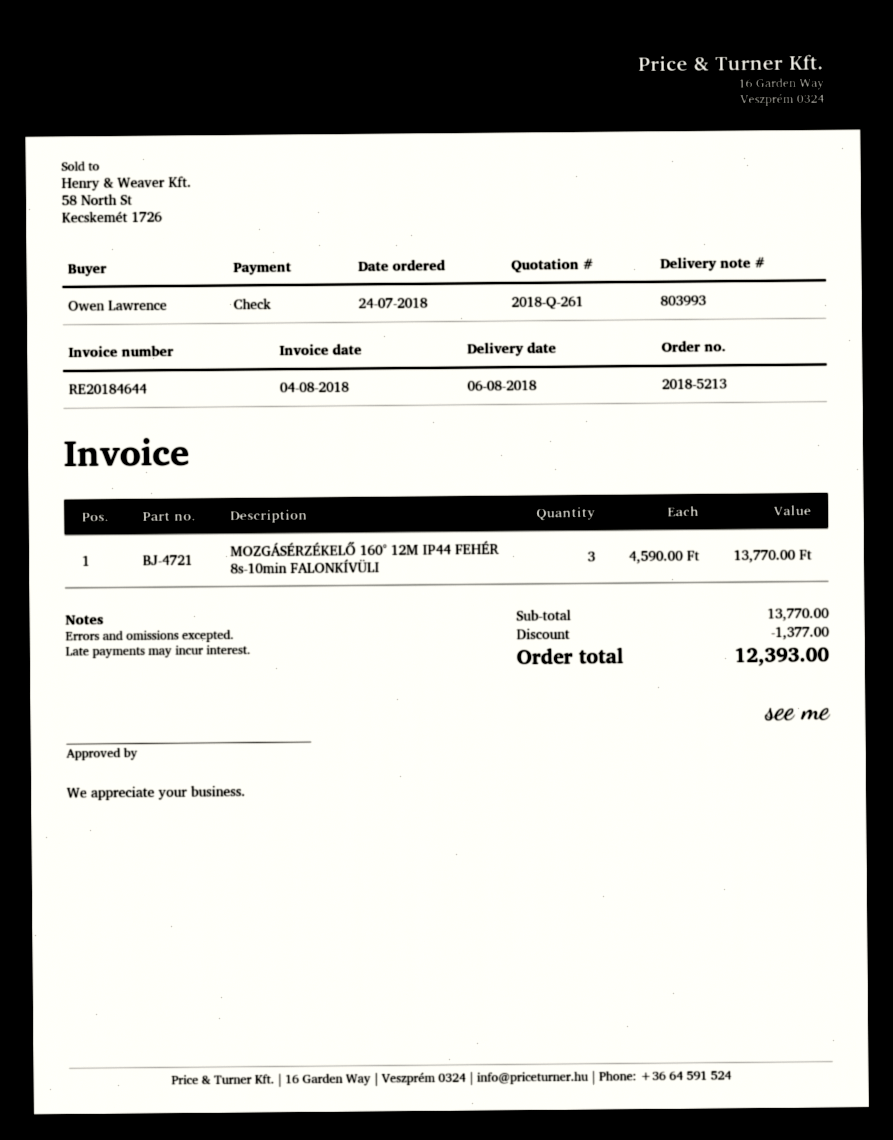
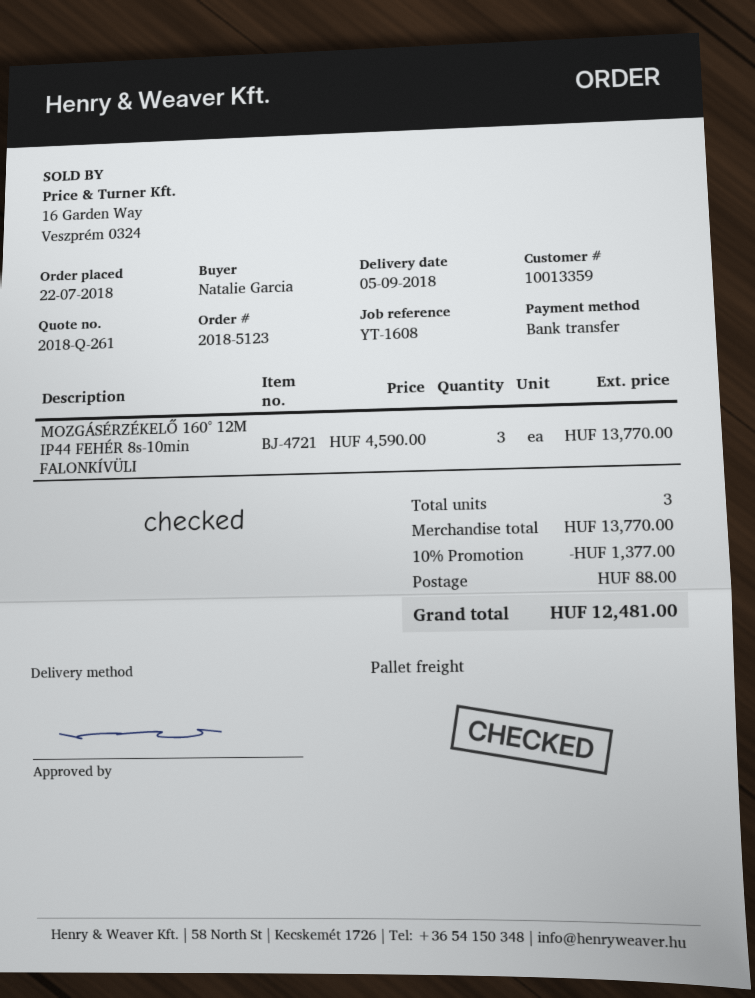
order number: 2018-5213 -> 2018-5123
order date: 2018-07-24 -> 2018-07-22
delivery date: 2018-08-06 -> 2018-09-05
ordered by: Owen Lawrence -> Natalie Garcia
payment method: cheque -> bank transfer
shipping: none -> 88.00
total: 12393.00 -> 12481.00

